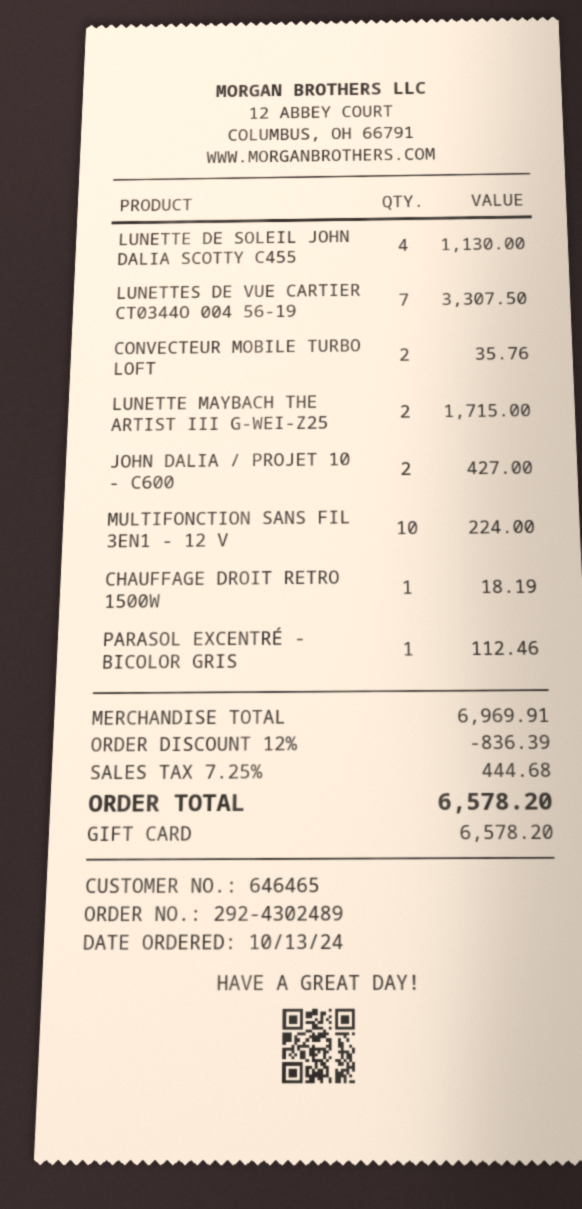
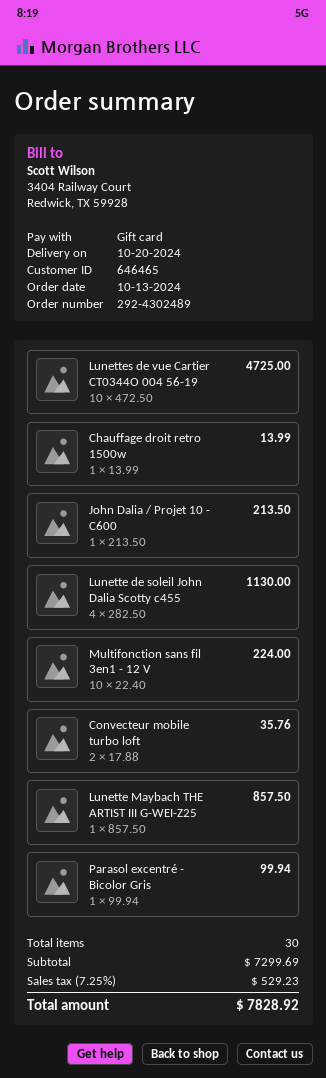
LUNETTES DE VUE CARTIER CT0344O 004 56-19: 7 for 3307.50 -> 10 for 4725.00
LUNETTE MAYBACH THE ARTIST III G-WEI-Z25: 2 for 1715.00 -> 1 for 857.50
JOHN DALIA / PROJET 10 - C600: 2 for 427.00 -> 1 for 213.50
CHAUFFAGE DROIT RETRO 1500W: 1 for 18.19 -> 1 for 13.99
PARASOL EXCENTRÉ - BICOLOR GRIS: 1 for 112.46 -> 1 for 99.94
subtotal: 6969.91 -> 7299.69
discount: 12% = 836.39 -> none
tax: 7.25% = 444.68 -> 7.25% = 529.23
total: 6578.20 -> 7828.92

